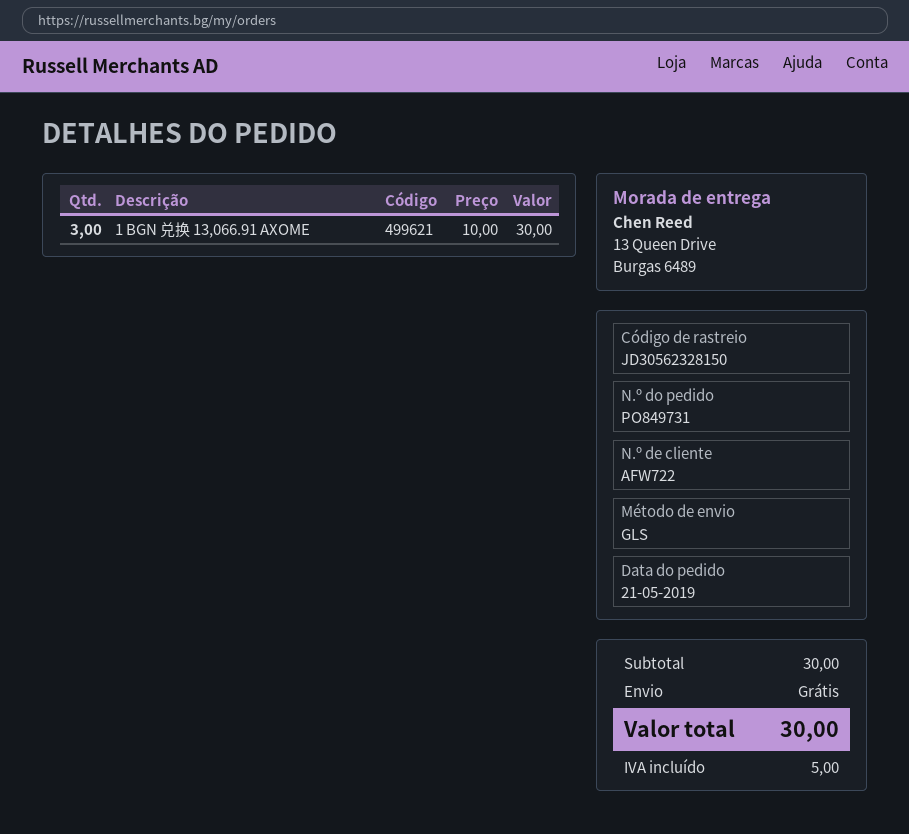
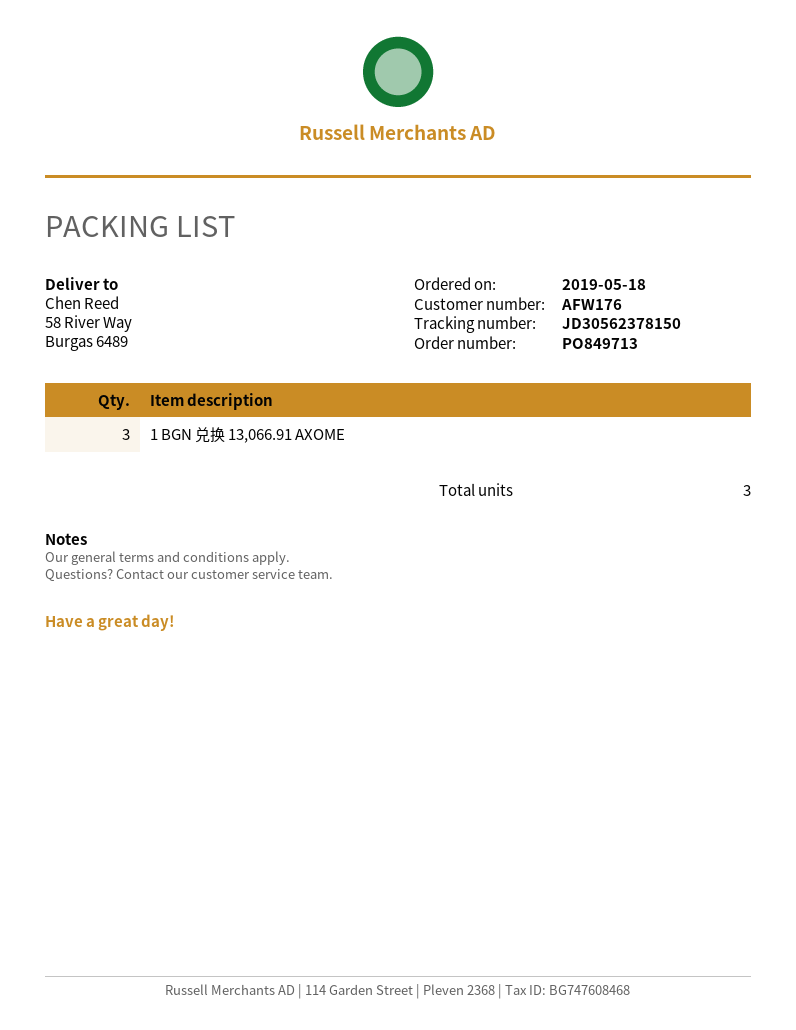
order number: PO849731 -> PO849713
order date: 2019-05-21 -> 2019-05-18
customer number: AFW722 -> AFW176
tracking number: JD30562328150 -> JD30562378150
ship to: 13 Queen Drive, Burgas 6489 -> 58 River Way, Burgas 6489

